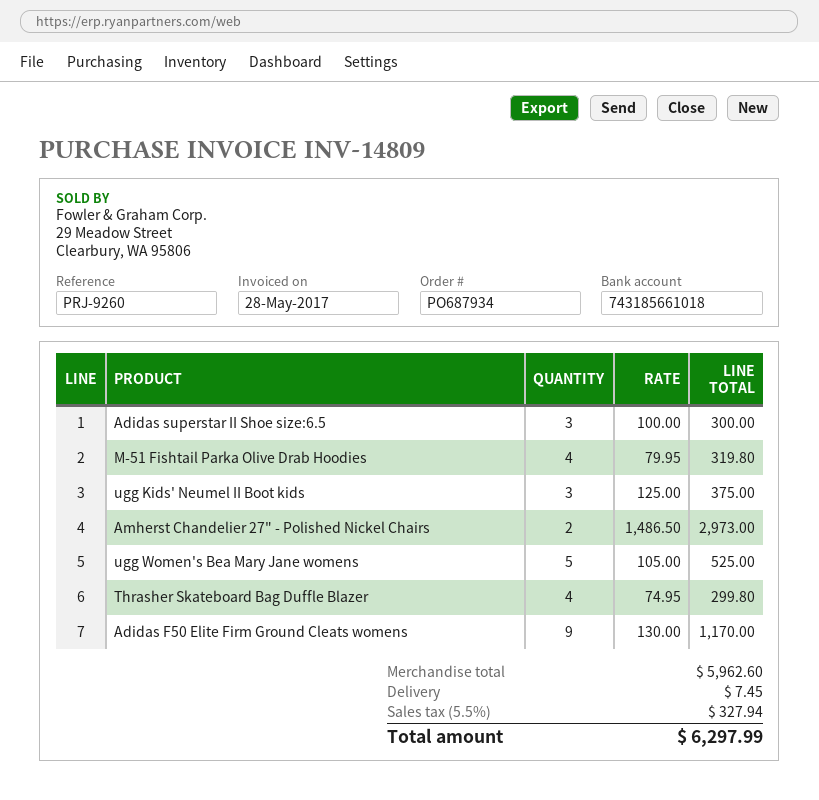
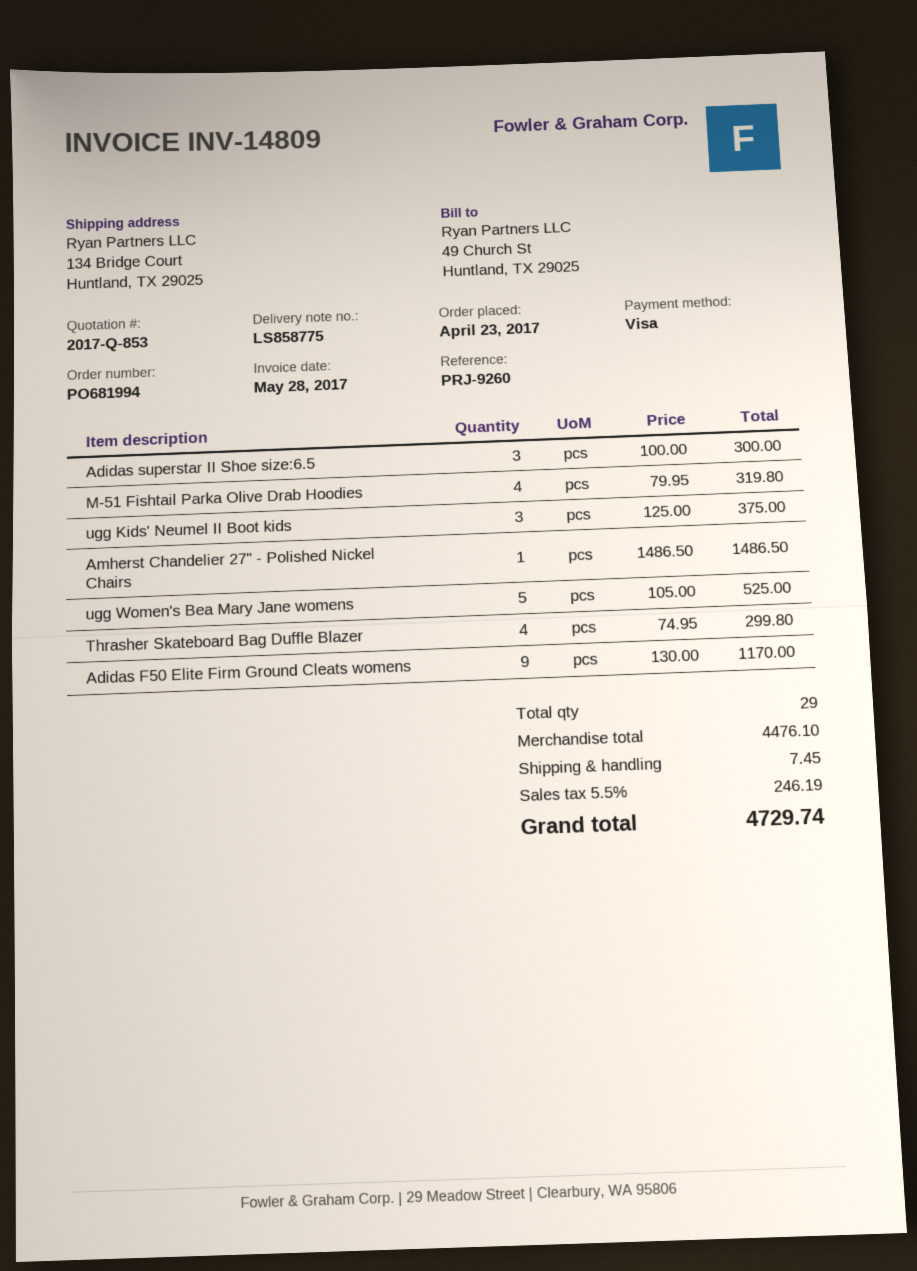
order number: PO687934 -> PO681994
Amherst Chandelier 27" - Polished Nickel Chairs: 2 x 1486.50 = 2973.00 -> 1 x 1486.50 = 1486.50
subtotal: 5962.60 -> 4476.10
tax: 5.5% = 327.94 -> 5.5% = 246.19
total: 6297.99 -> 4729.74

